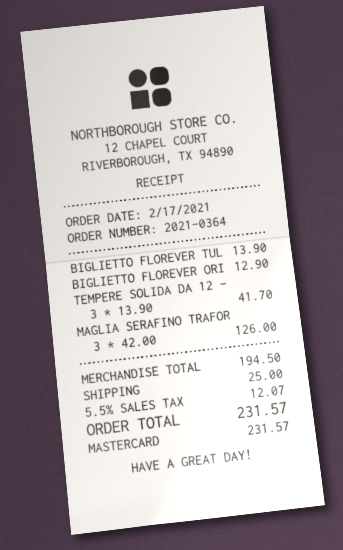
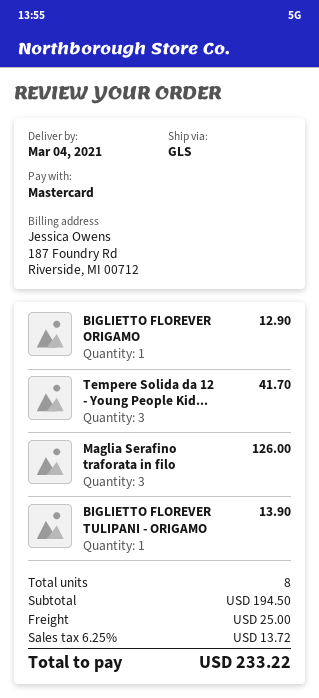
tax: 5.5% = 12.07 -> 6.25% = 13.72
total: 231.57 -> 233.22

